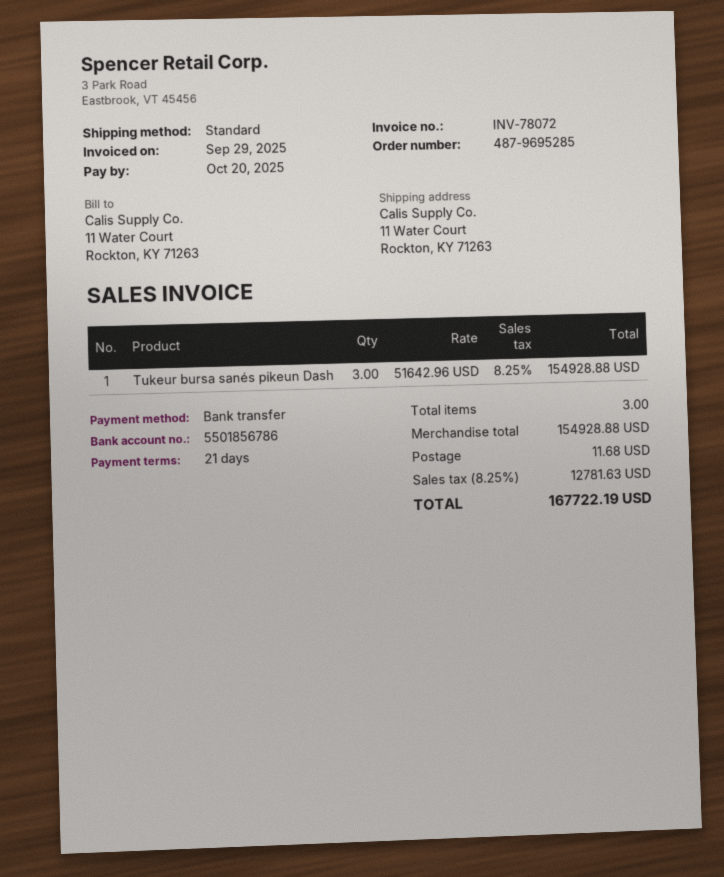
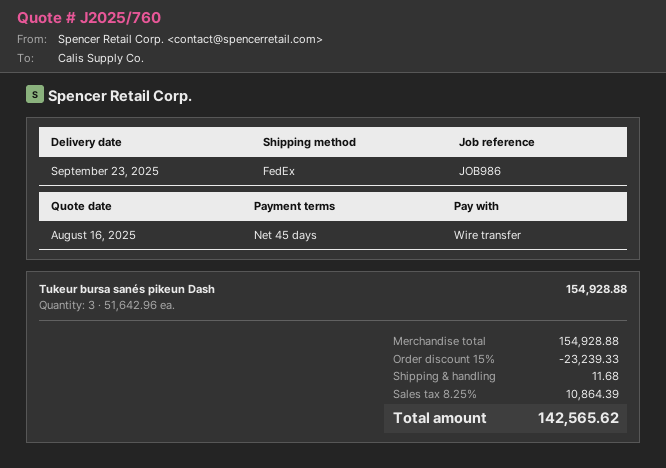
payment terms: 21 days -> 45 days
shipping method: standard -> FedEx
discount: none -> 15% = 23239.33
tax: 8.25% = 12781.63 -> 8.25% = 10864.39
total: 167722.19 -> 142565.62

